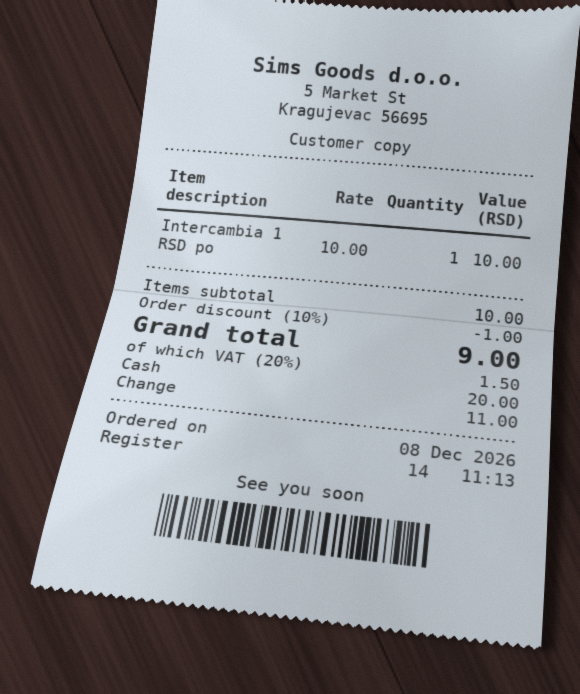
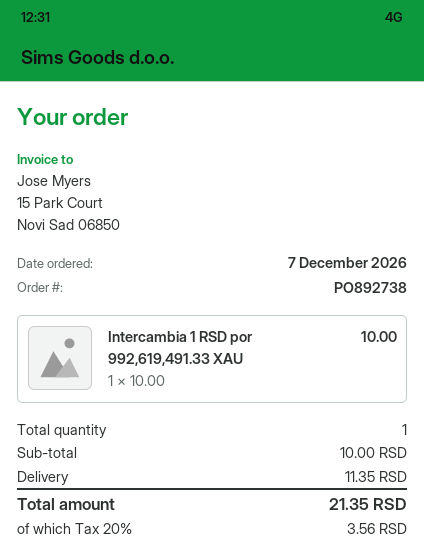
order date: 2026-12-08 -> 2026-12-07
discount: 10% = 1.00 -> none
shipping: none -> 11.35
tax: 20% = 1.50 -> 20% = 3.56
total: 9.00 -> 21.35

